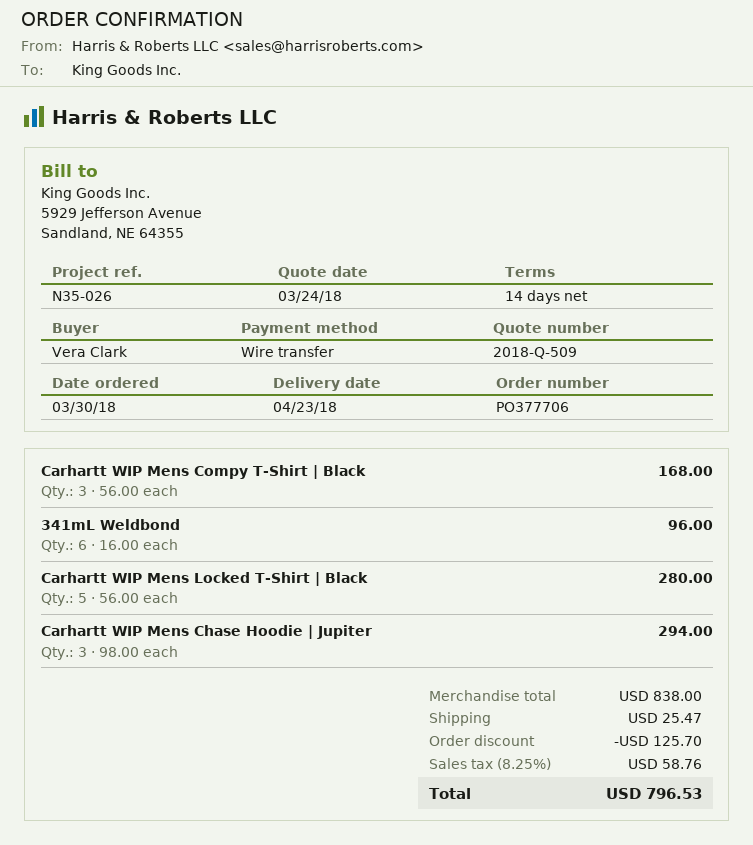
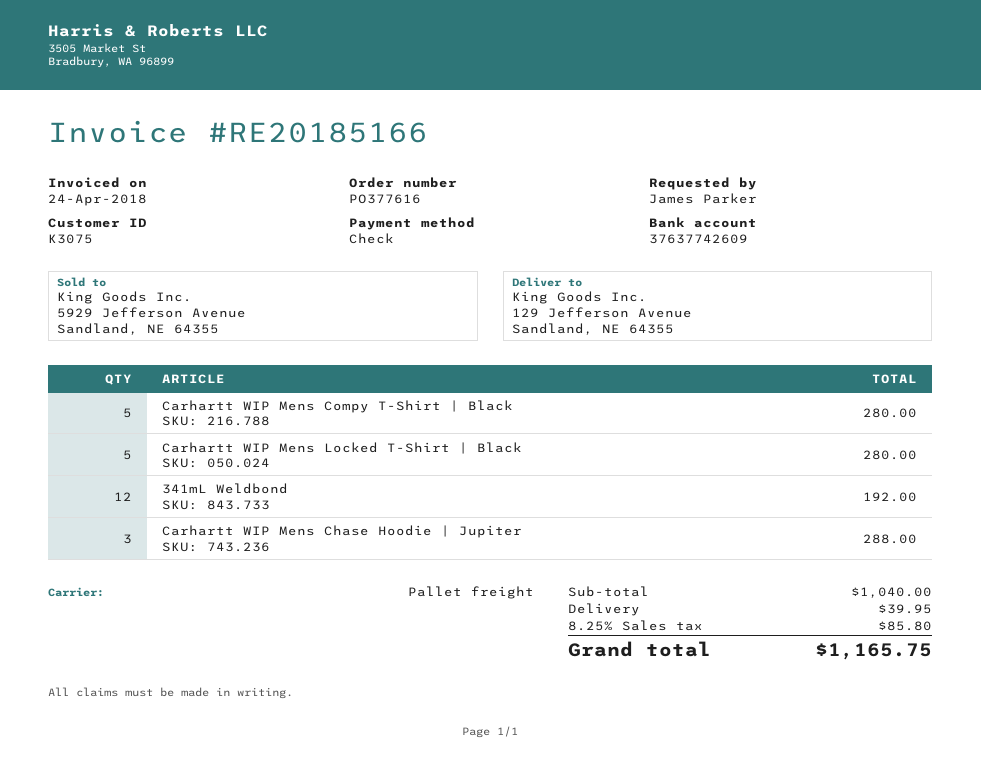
order number: PO377706 -> PO377616
ordered by: Vera Clark -> James Parker
payment method: bank transfer -> cheque
Carhartt WIP Mens Compy T-Shirt | Black: 3 for 168.00 -> 5 for 280.00
341mL Weldbond: 6 for 96.00 -> 12 for 192.00
Carhartt WIP Mens Chase Hoodie | Jupiter: 3 for 294.00 -> 3 for 288.00
subtotal: 838.00 -> 1040.00
discount: 125.70 -> none
shipping: 25.47 -> 39.95
tax: 8.25% = 58.76 -> 8.25% = 85.80
total: 796.53 -> 1165.75

